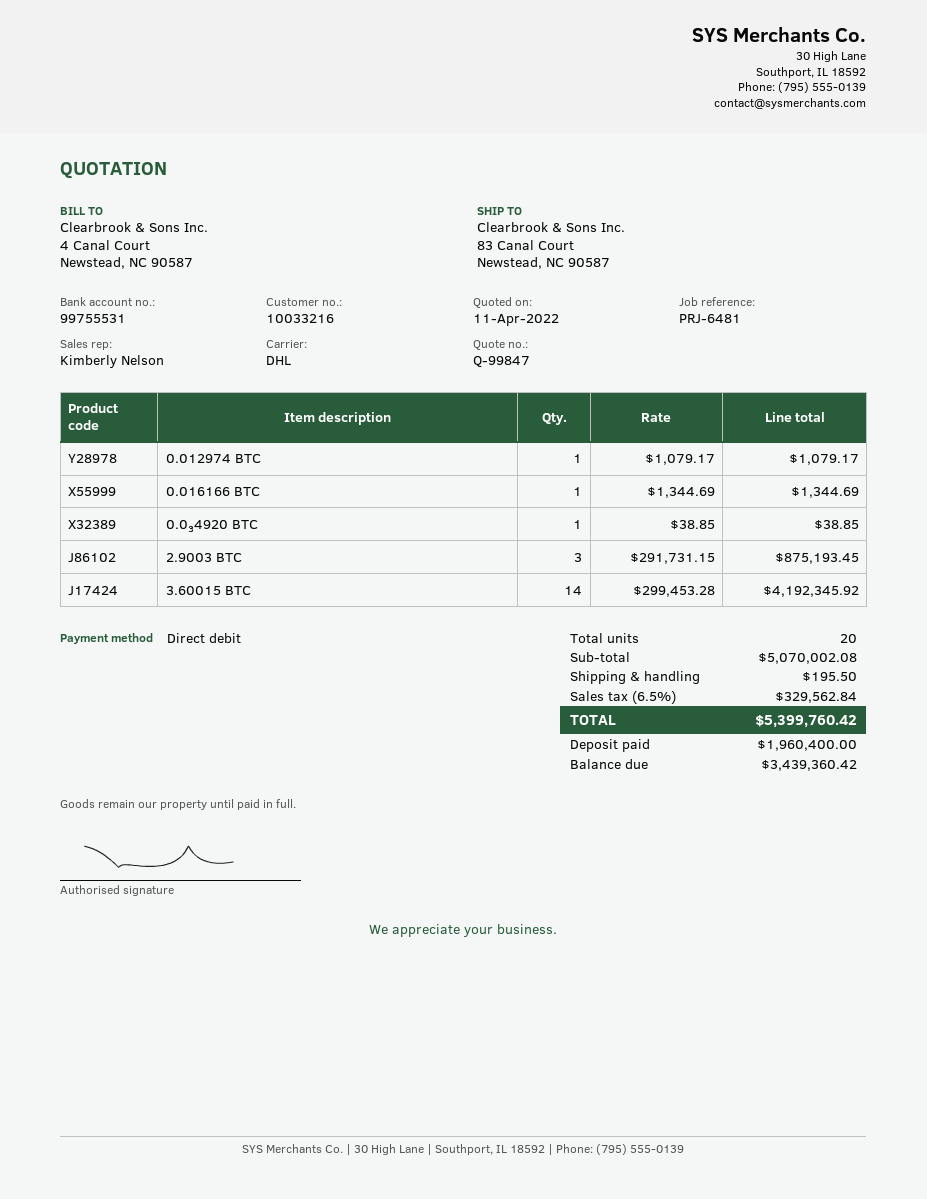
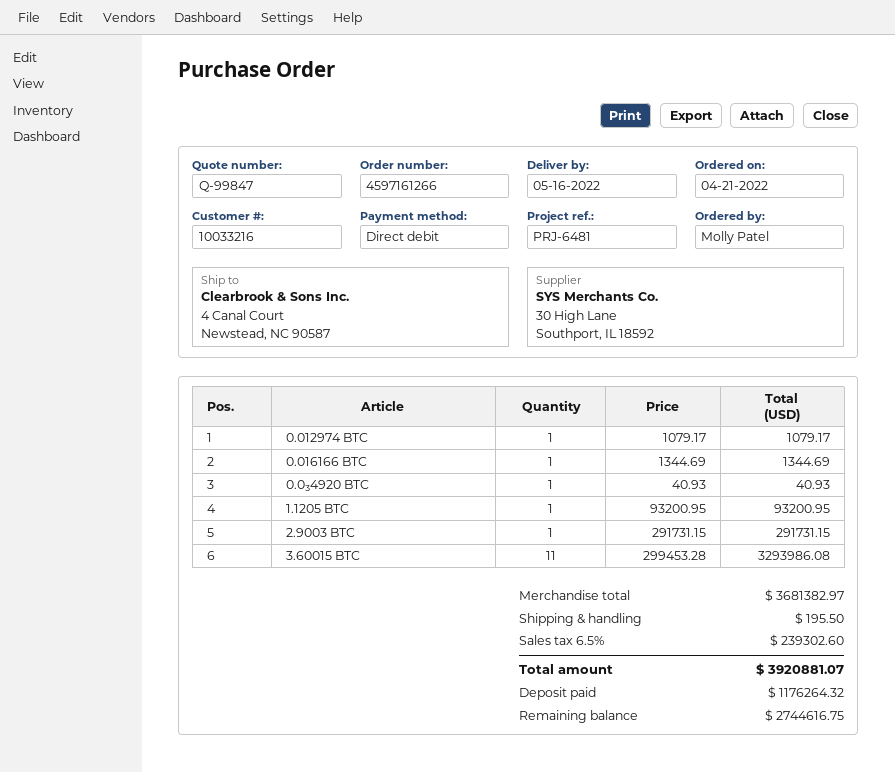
ship to: 83 Canal Court, Newstead, NC 90587 -> 4 Canal Court, Newstead, NC 90587
0.0₃4920 BTC: 1 x 38.85 = 38.85 -> 1 x 40.93 = 40.93
2.9003 BTC: 3 x 291731.15 = 875193.45 -> 1 x 291731.15 = 291731.15
3.60015 BTC: 14 x 299453.28 = 4192345.92 -> 11 x 299453.28 = 3293986.08
1.1205 BTC: none -> 1 x 93200.95 = 93200.95
subtotal: 5070002.08 -> 3681382.97
tax: 6.5% = 329562.84 -> 6.5% = 239302.60
total: 5399760.42 -> 3920881.07
deposit: 1960400.00 -> 1176264.32
balance: 3439360.42 -> 2744616.75

